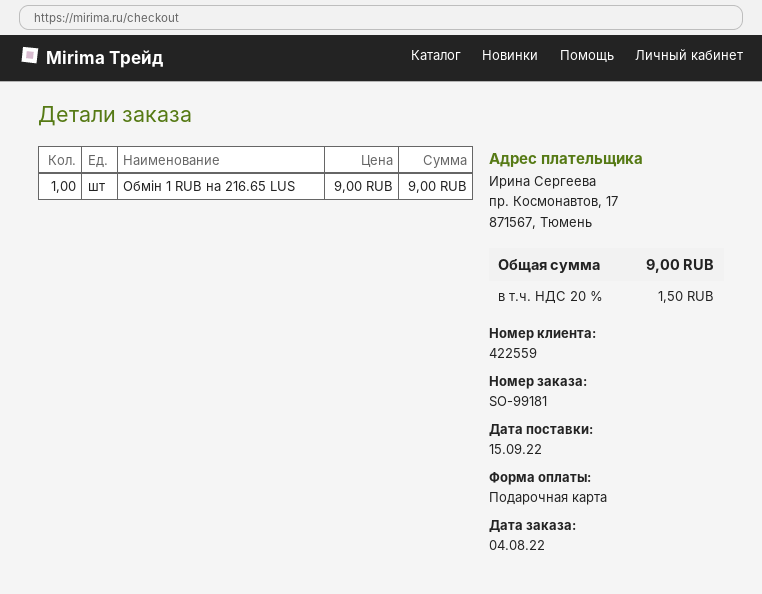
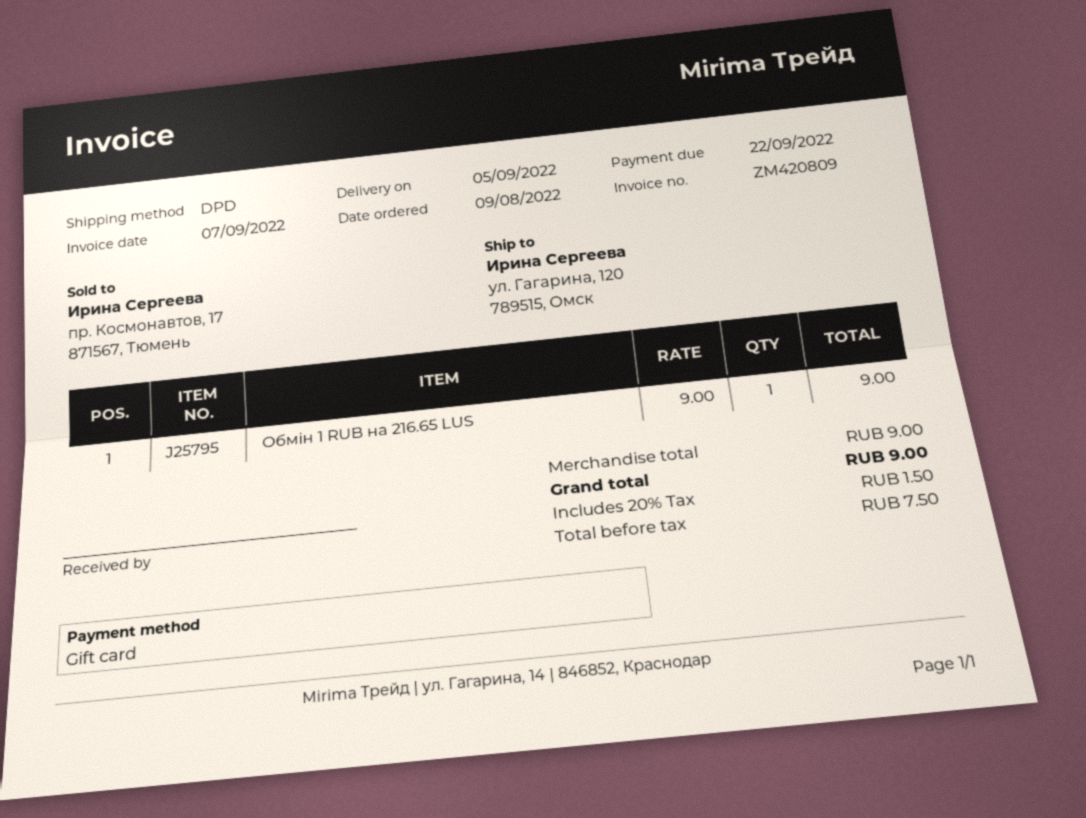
order date: 2022-08-04 -> 2022-08-09
delivery date: 2022-09-15 -> 2022-09-05

